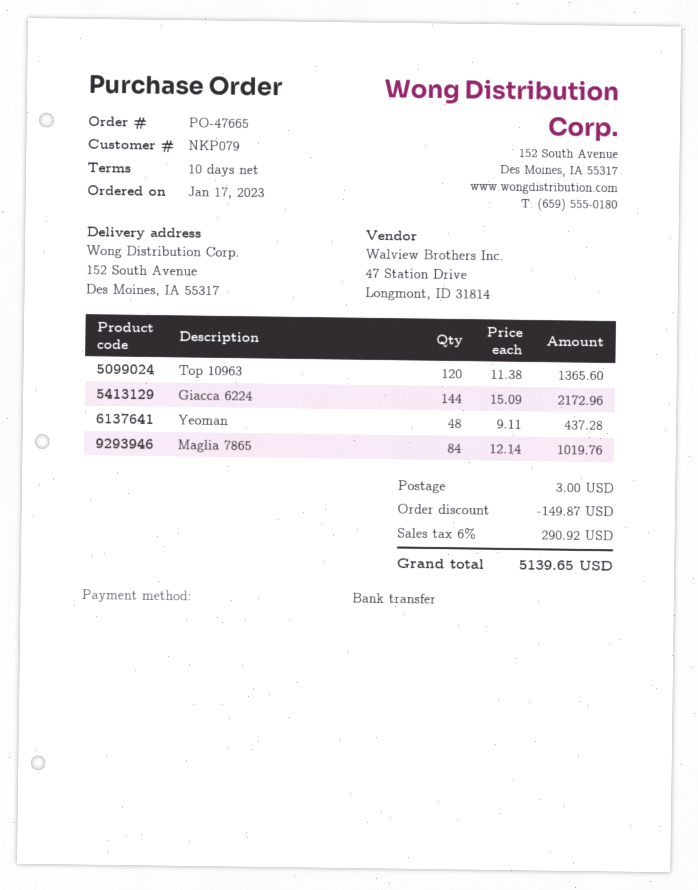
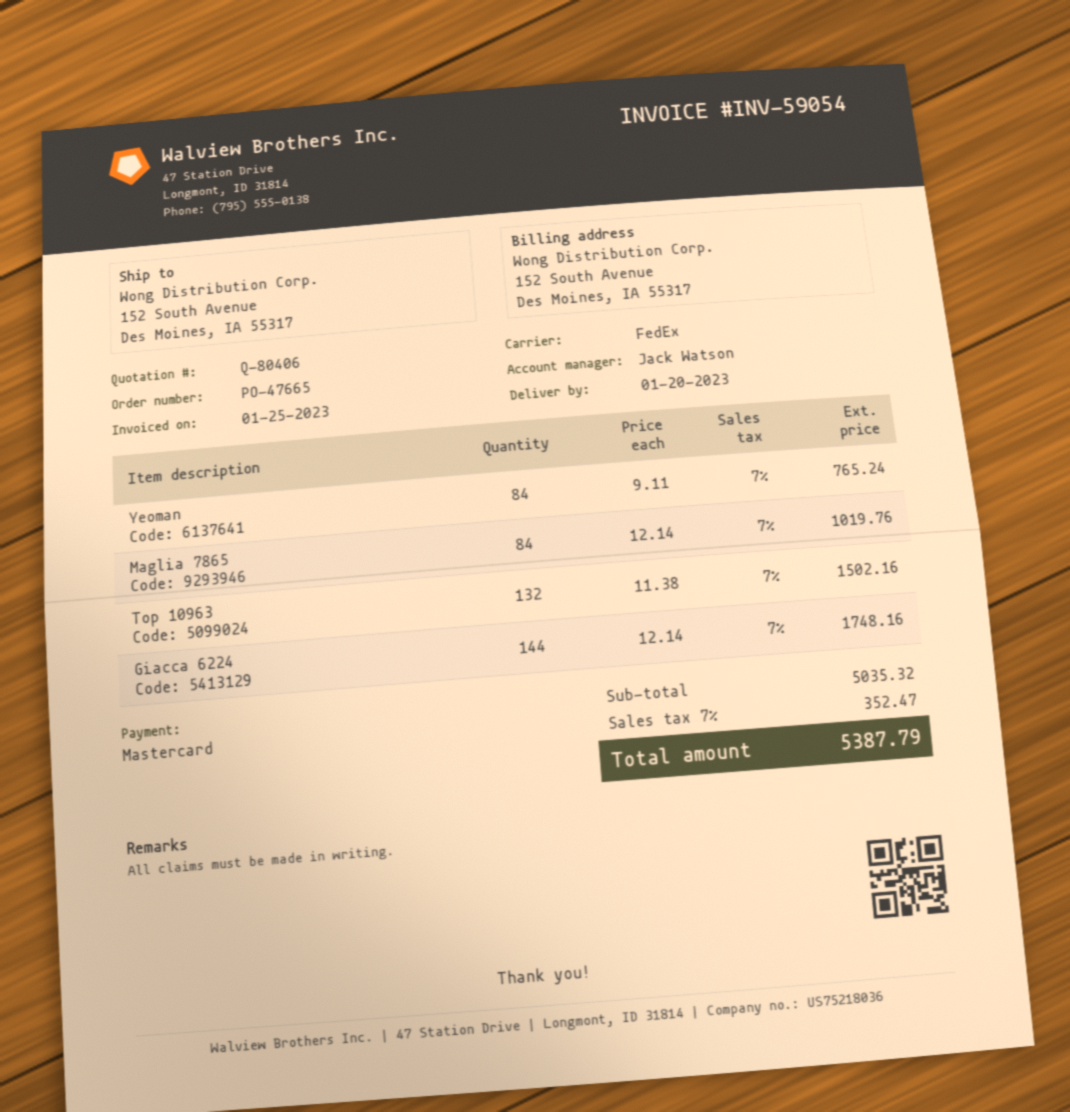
payment method: bank transfer -> Mastercard
Top 10963: 120 x 11.38 = 1365.60 -> 132 x 11.38 = 1502.16
Giacca 6224: 144 x 15.09 = 2172.96 -> 144 x 12.14 = 1748.16
Yeoman: 48 x 9.11 = 437.28 -> 84 x 9.11 = 765.24
discount: 149.87 -> none
shipping: 3.00 -> none
tax: 6% = 290.92 -> 7% = 352.47
total: 5139.65 -> 5387.79

